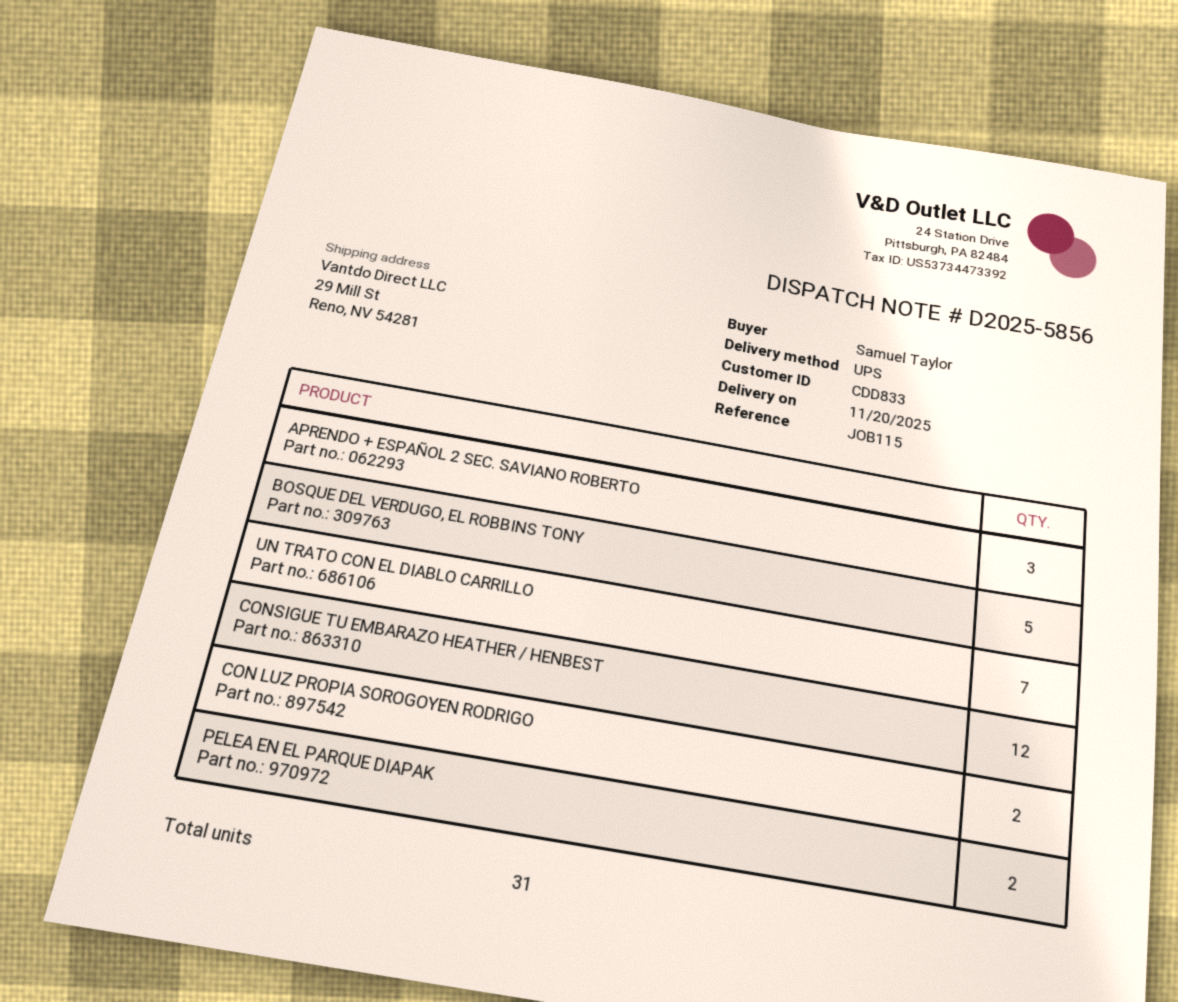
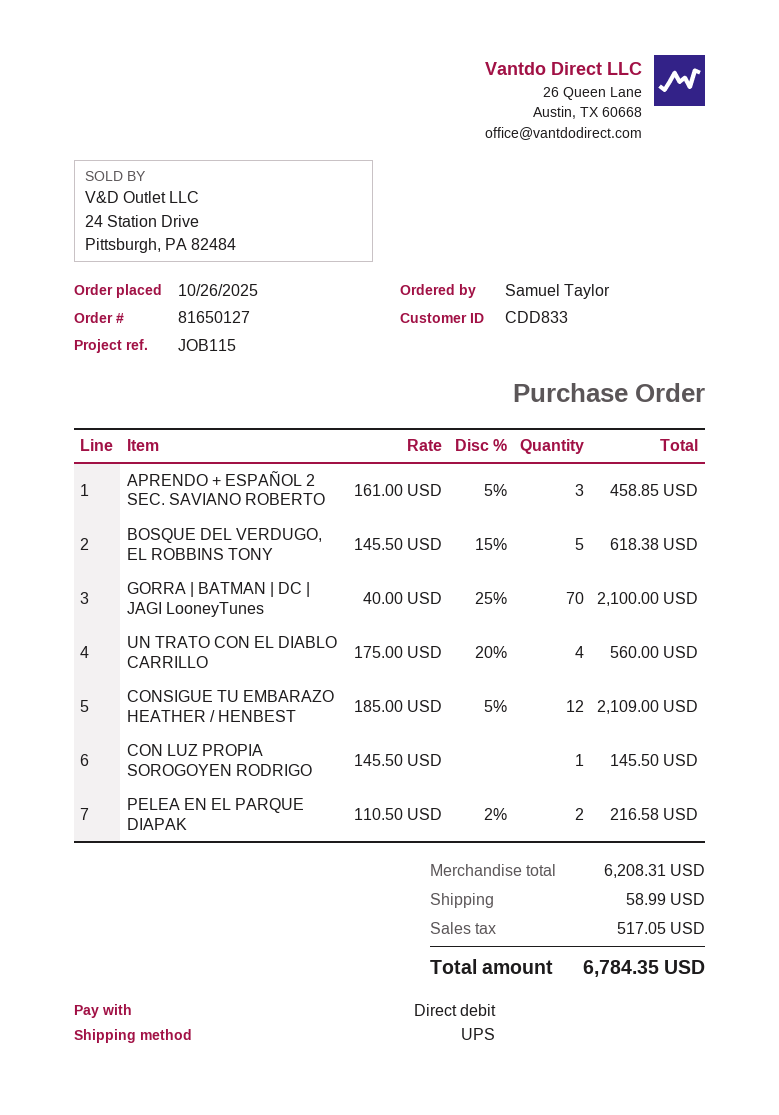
UN TRATO CON EL DIABLO CARRILLO: 7 -> 4
CON LUZ PROPIA SOROGOYEN RODRIGO: 2 -> 1
GORRA | BATMAN | DC | JAGI LooneyTunes: none -> 70

